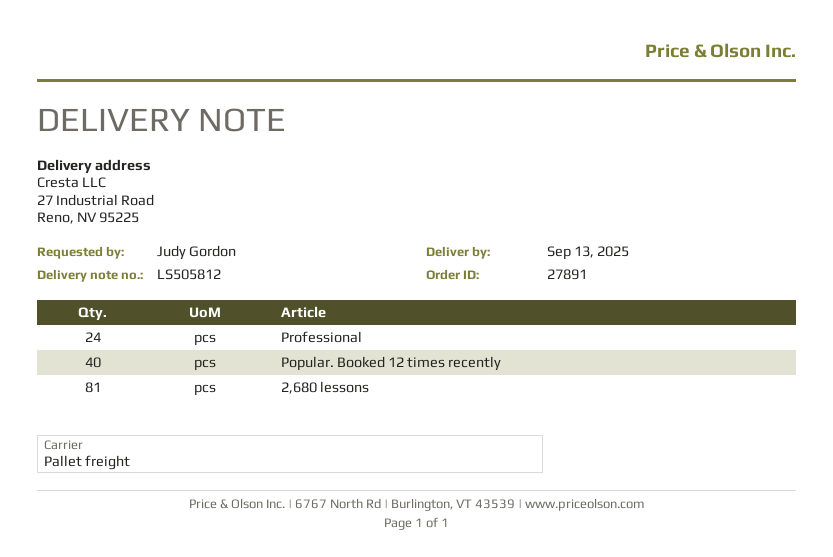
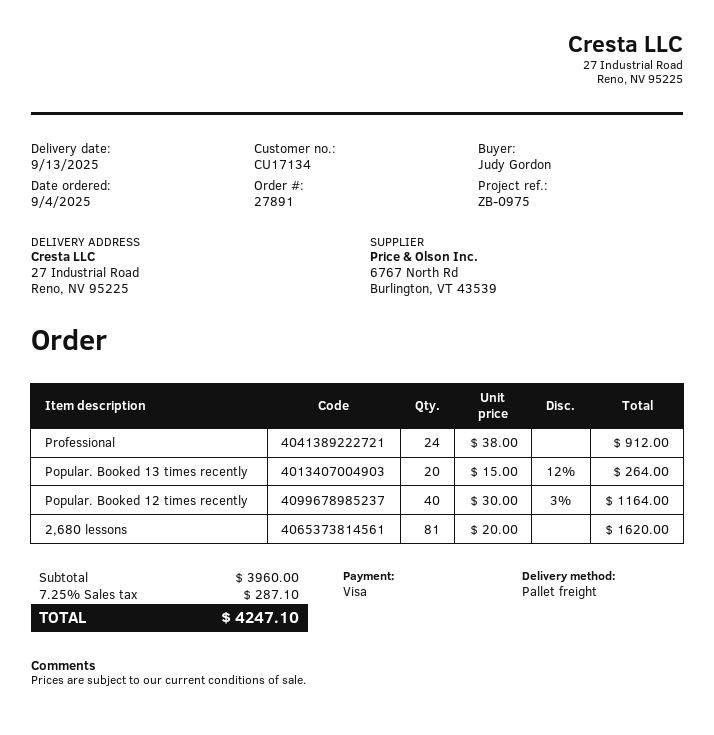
Popular. Booked 13 times recently: none -> 20

